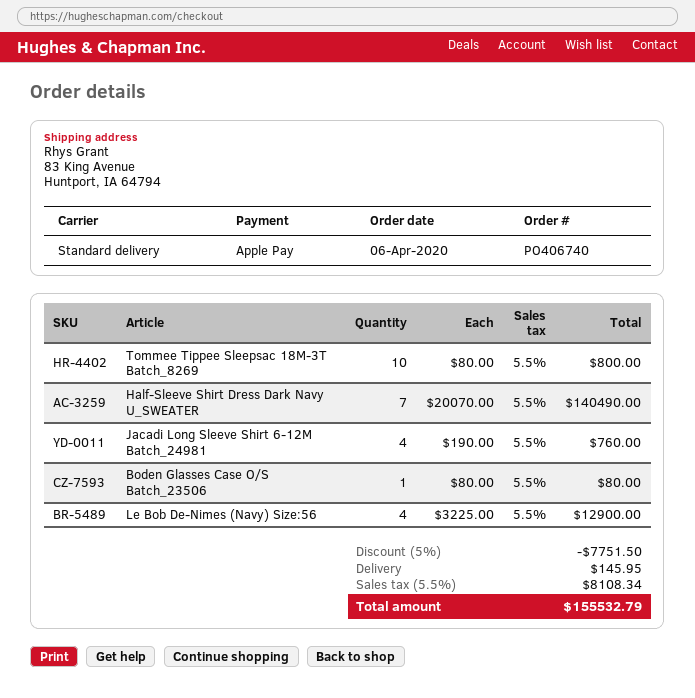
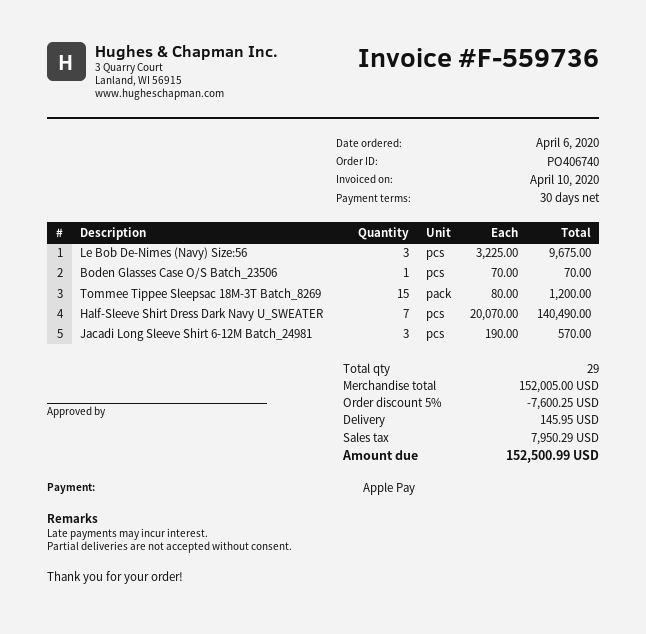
Tommee Tippee Sleepsac 18M-3T Batch_8269: 10 x 80.00 = 800.00 -> 15 x 80.00 = 1200.00
Jacadi Long Sleeve Shirt 6-12M Batch_24981: 4 x 190.00 = 760.00 -> 3 x 190.00 = 570.00
Boden Glasses Case O/S Batch_23506: 1 x 80.00 = 80.00 -> 1 x 70.00 = 70.00
Le Bob De-Nimes (Navy) Size:56: 4 x 3225.00 = 12900.00 -> 3 x 3225.00 = 9675.00
discount: 5% = 7751.50 -> 5% = 7600.25
tax: 8108.34 -> 7950.29
total: 155532.79 -> 152500.99

